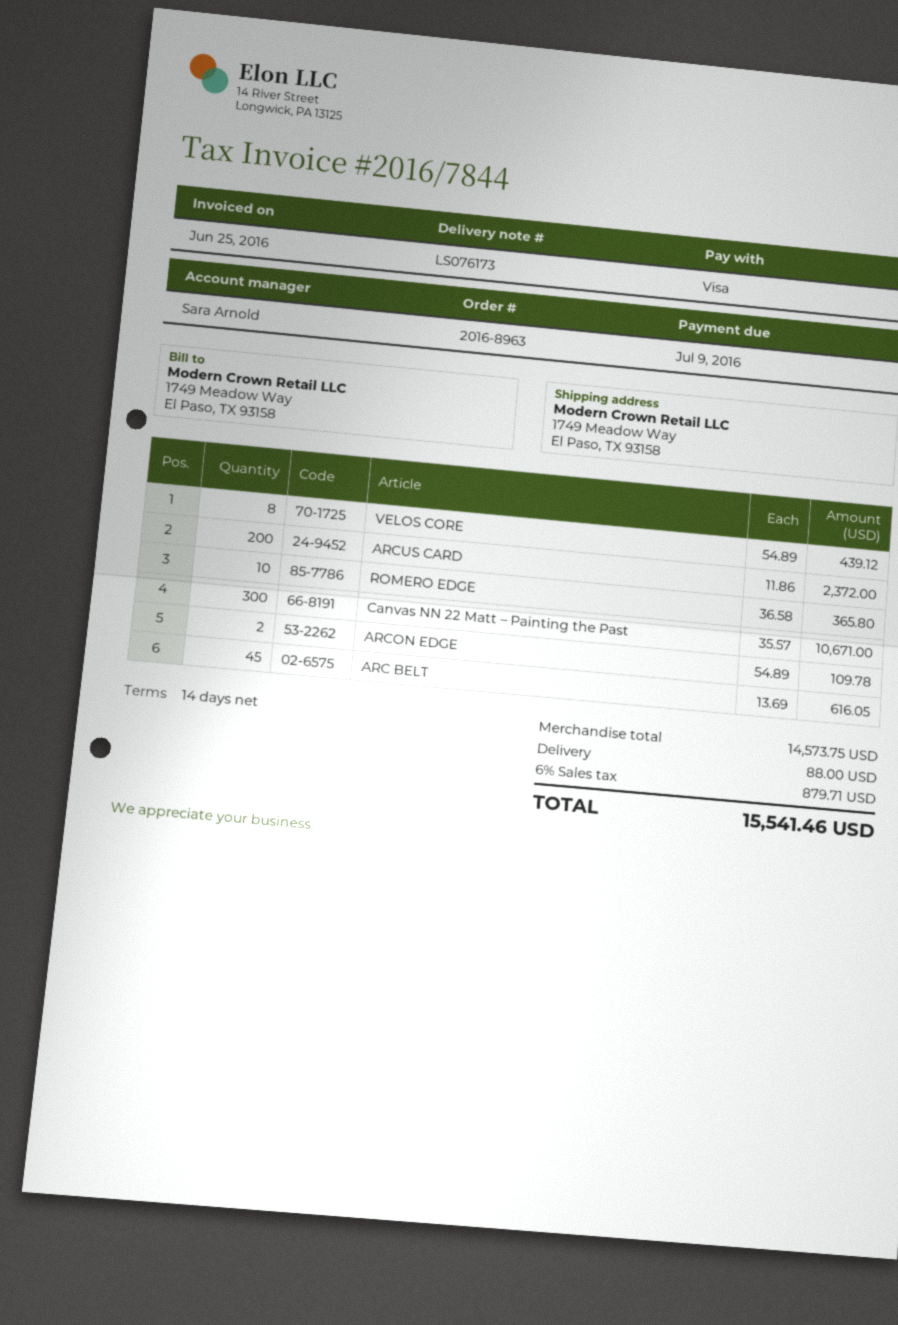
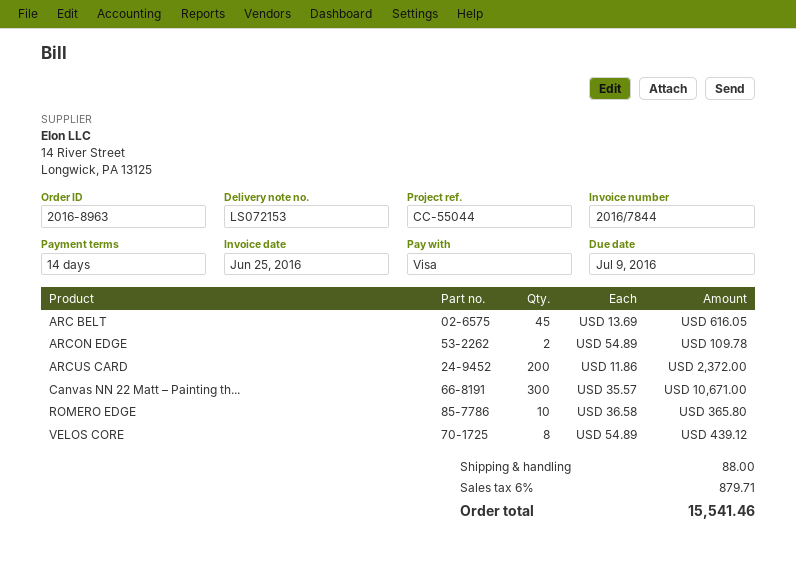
delivery note number: LS076173 -> LS072153

